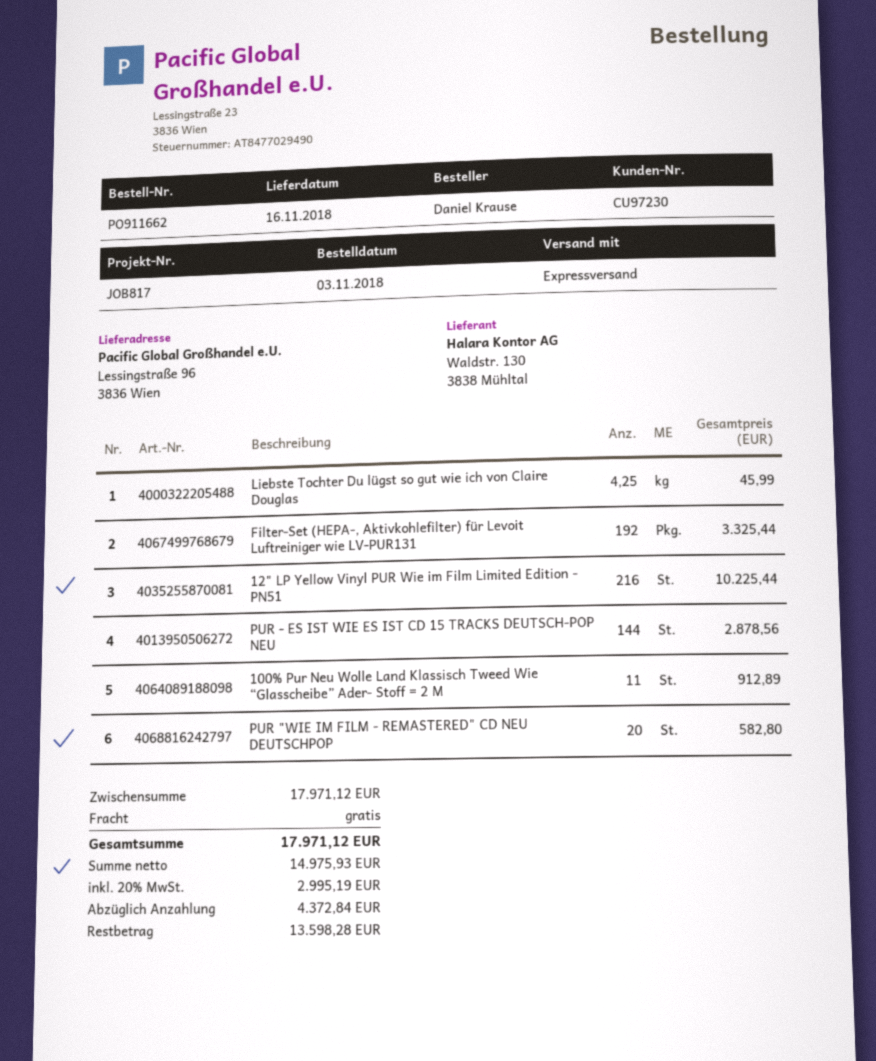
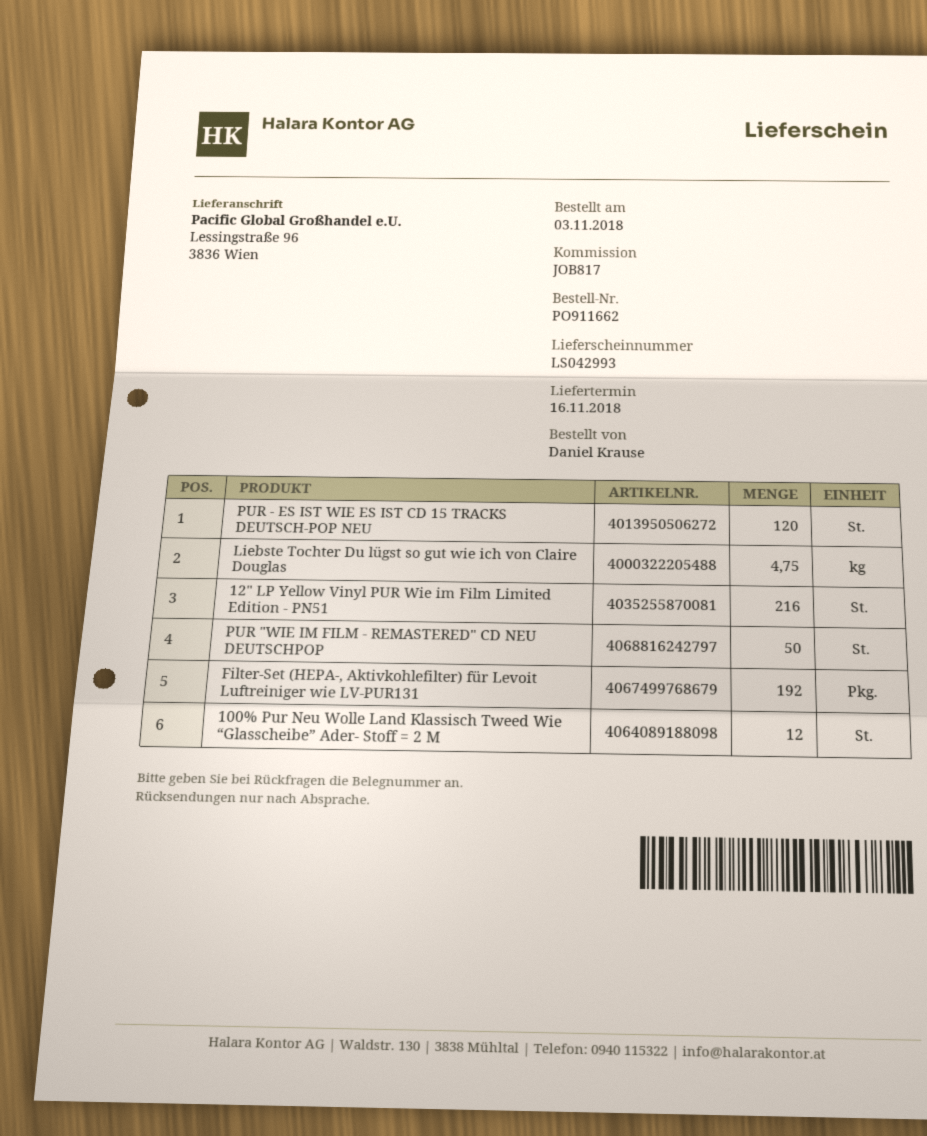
Liebste Tochter Du lügst so gut wie ich von Claire Douglas: 4.25 -> 4.75
PUR - ES IST WIE ES IST CD 15 TRACKS DEUTSCH-POP NEU: 144 -> 120
100% Pur Neu Wolle Land Klassisch Tweed Wie “Glasscheibe” Ader- Stoff = 2 M: 11 -> 12
PUR "WIE IM FILM - REMASTERED" CD NEU DEUTSCHPOP: 20 -> 50

